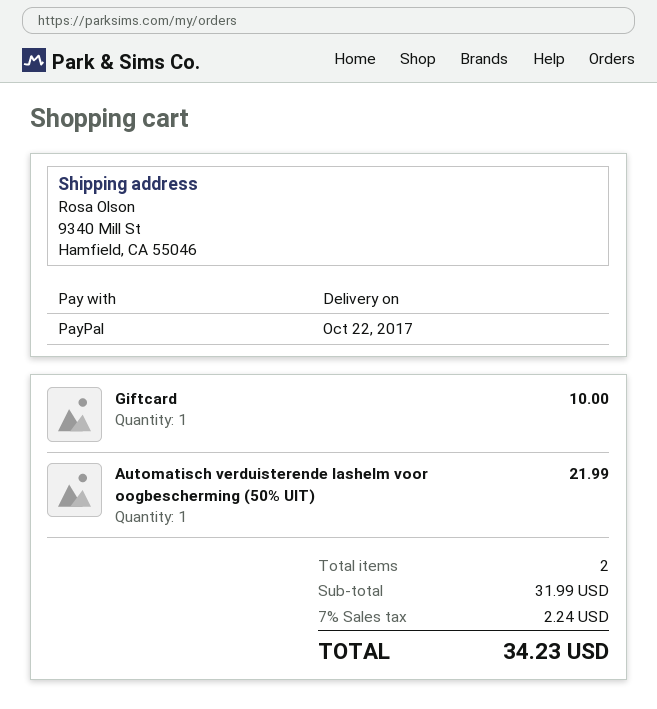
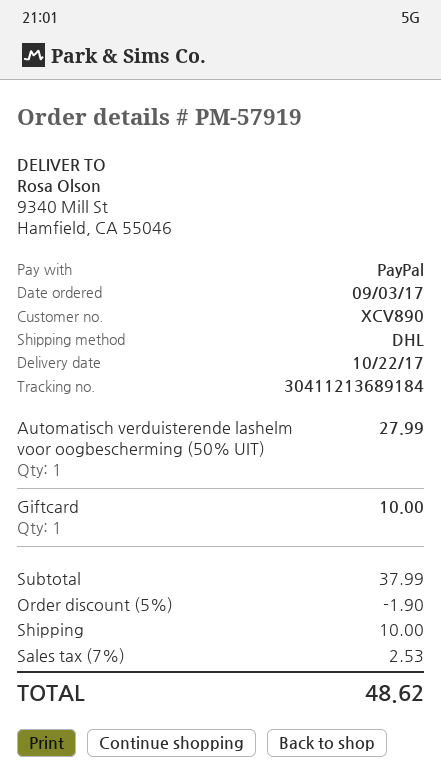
Automatisch verduisterende lashelm voor oogbescherming (50% UIT): 1 for 21.99 -> 1 for 27.99
subtotal: 31.99 -> 37.99
discount: none -> 5% = 1.90
shipping: none -> 10.00
tax: 7% = 2.24 -> 7% = 2.53
total: 34.23 -> 48.62

